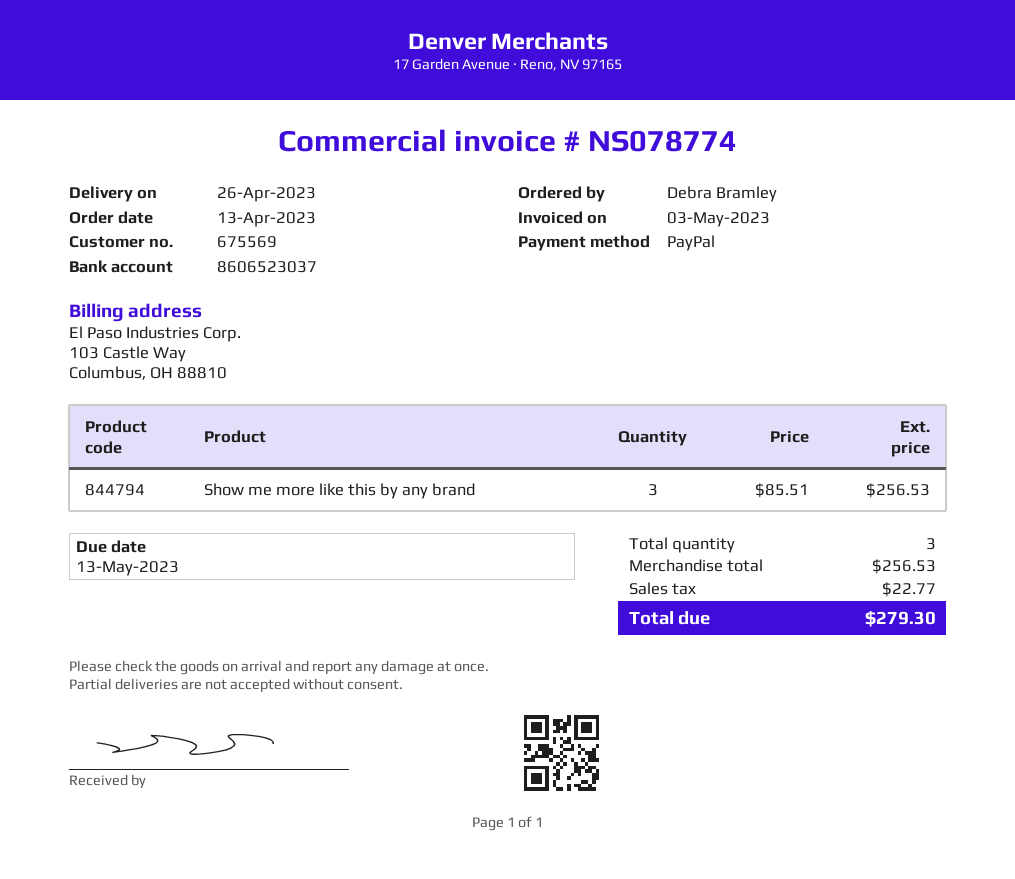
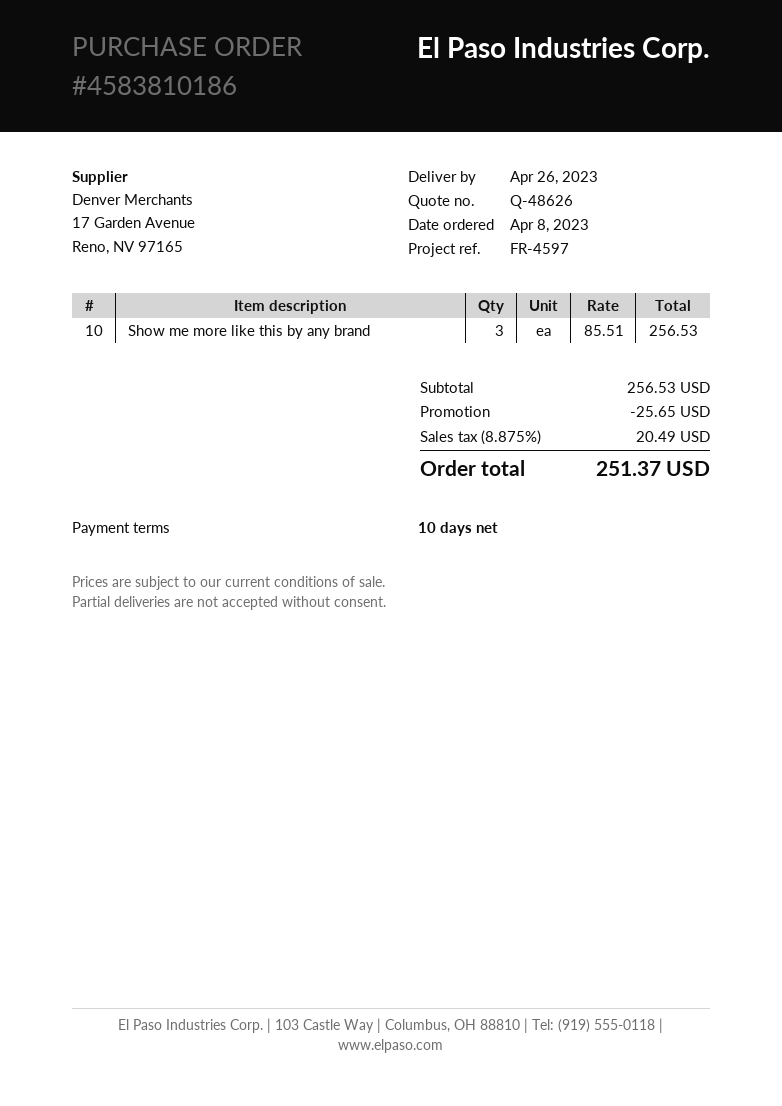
order date: 2023-04-13 -> 2023-04-08
discount: none -> 25.65
tax: 22.77 -> 20.49
total: 279.30 -> 251.37

